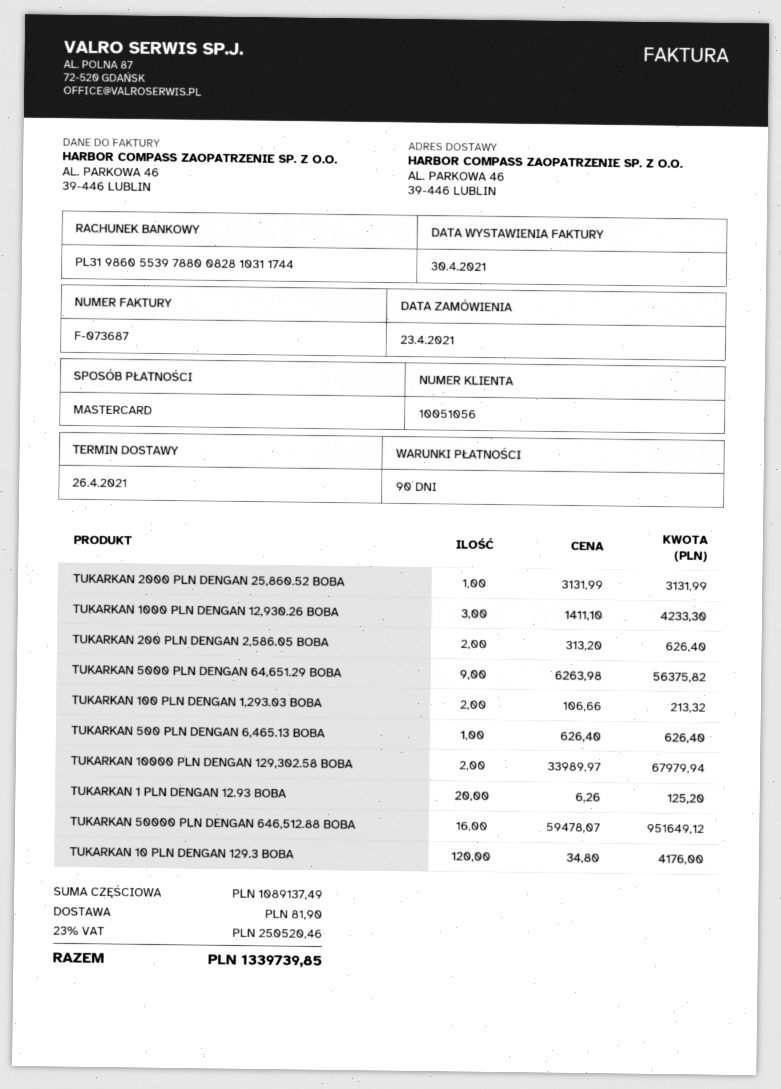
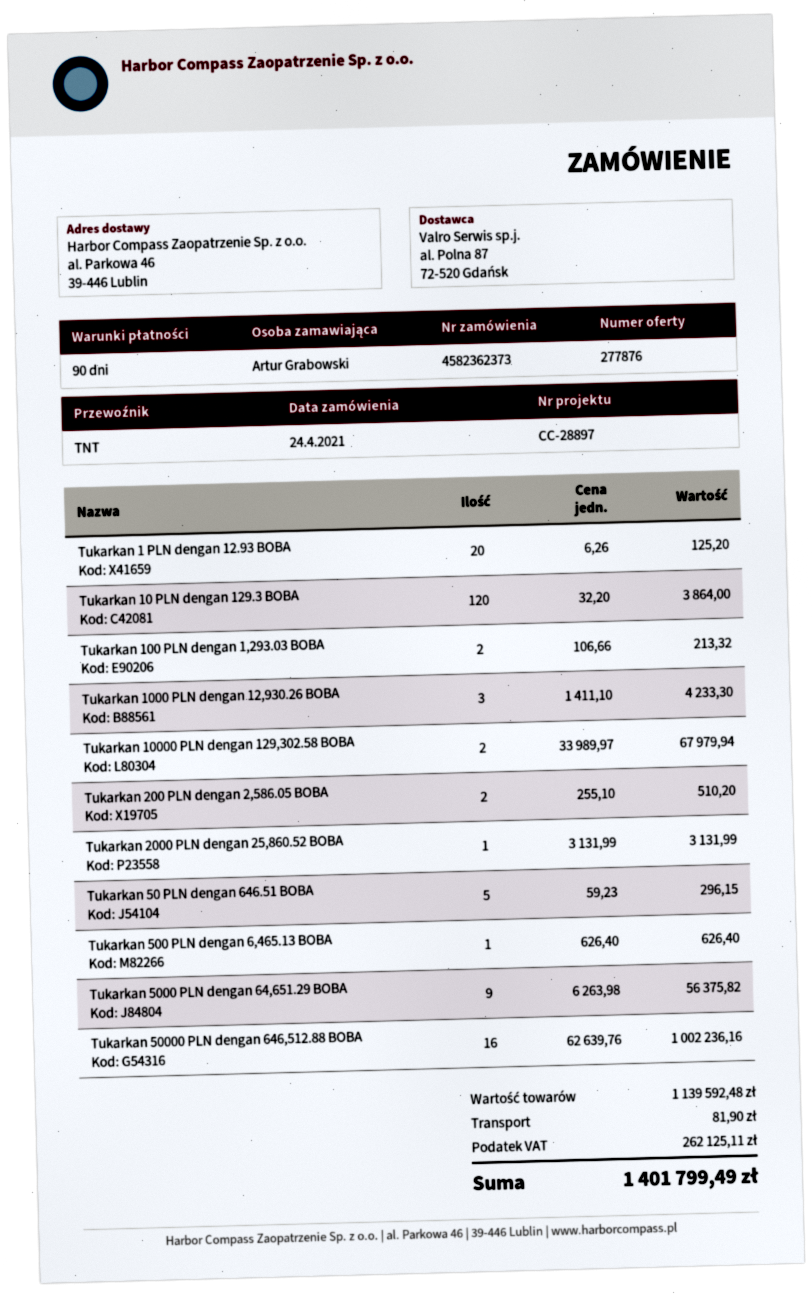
order date: 2021-04-23 -> 2021-04-24
TUKARKAN 200 PLN DENGAN 2,586.05 BOBA: 2 x 313.20 = 626.40 -> 2 x 255.10 = 510.20
TUKARKAN 50000 PLN DENGAN 646,512.88 BOBA: 16 x 59478.07 = 951649.12 -> 16 x 62639.76 = 1002236.16
TUKARKAN 10 PLN DENGAN 129.3 BOBA: 120 x 34.80 = 4176.00 -> 120 x 32.20 = 3864.00
Tukarkan 50 PLN dengan 646.51 BOBA: none -> 5 x 59.23 = 296.15
subtotal: 1089137.49 -> 1139592.48
tax: 250520.46 -> 262125.11
total: 1339739.85 -> 1401799.49

